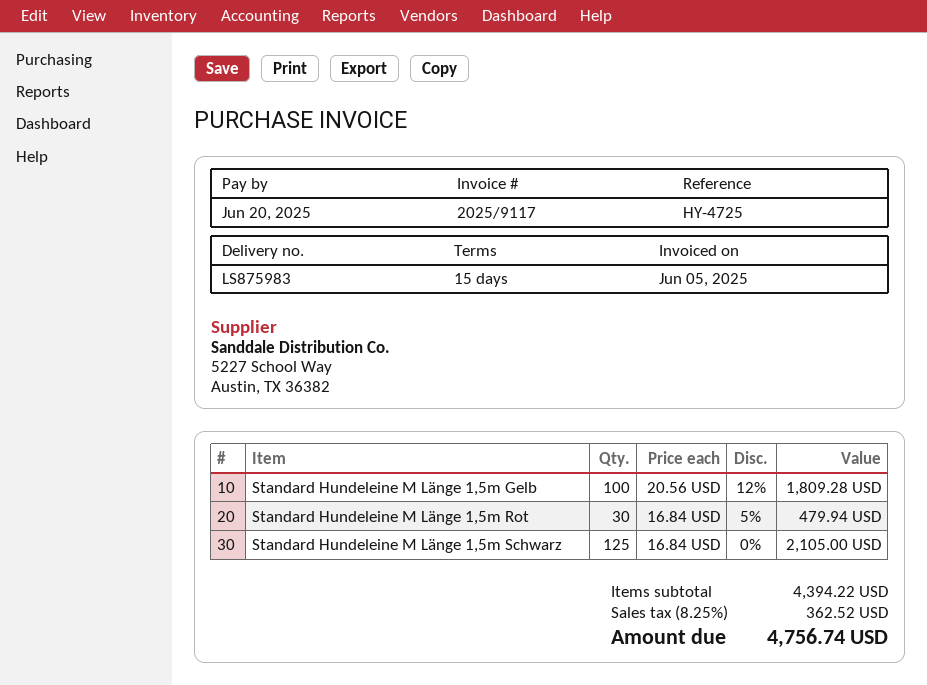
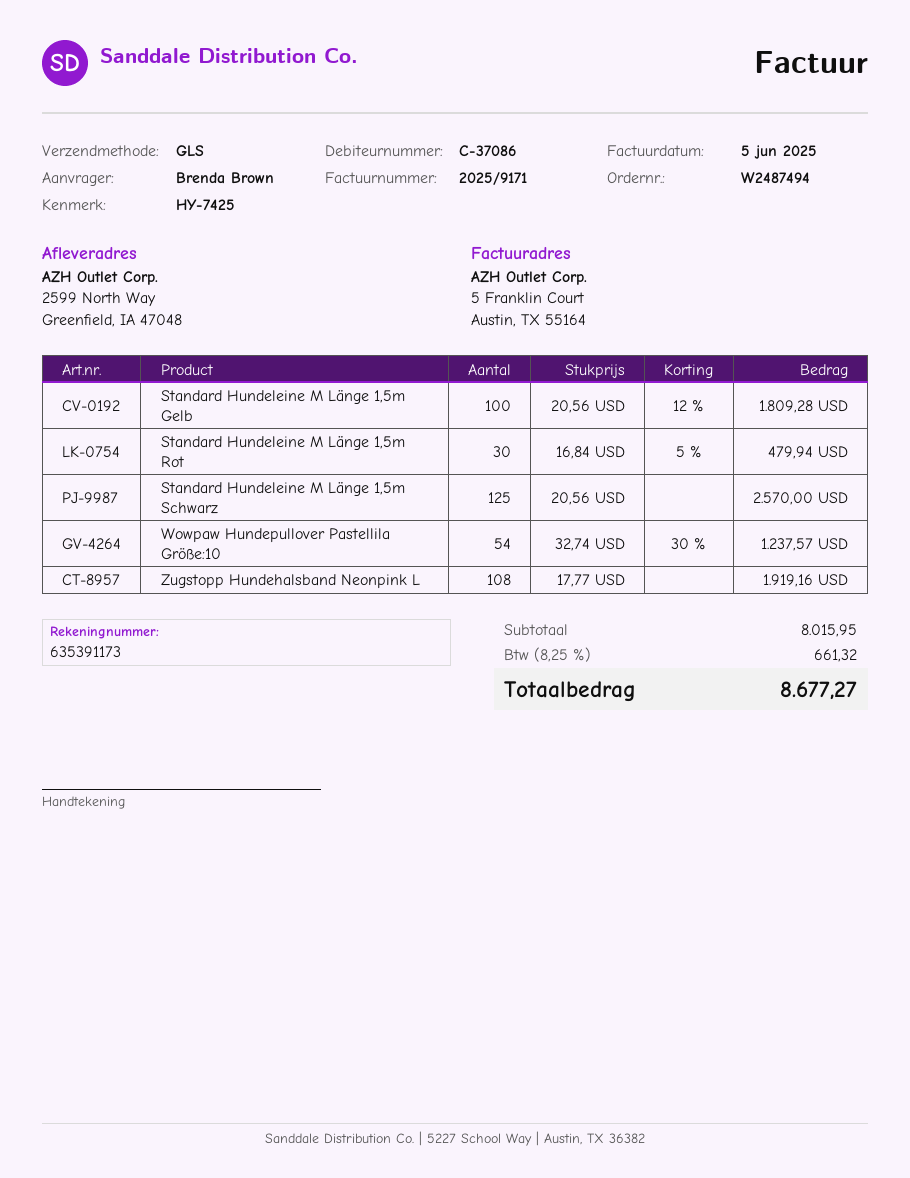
invoice number: 2025/9117 -> 2025/9171
reference: HY-4725 -> HY-7425
Standard Hundeleine M Länge 1,5m Schwarz: 125 x 16.84 = 2105.00 -> 125 x 20.56 = 2570.00
Wowpaw Hundepullover Pastellila Größe:10: none -> 54 x 32.74 - 30% = 1237.57
Zugstopp Hundehalsband Neonpink L: none -> 108 x 17.77 = 1919.16
subtotal: 4394.22 -> 8015.95
tax: 8.25% = 362.52 -> 8.25% = 661.32
total: 4756.74 -> 8677.27

